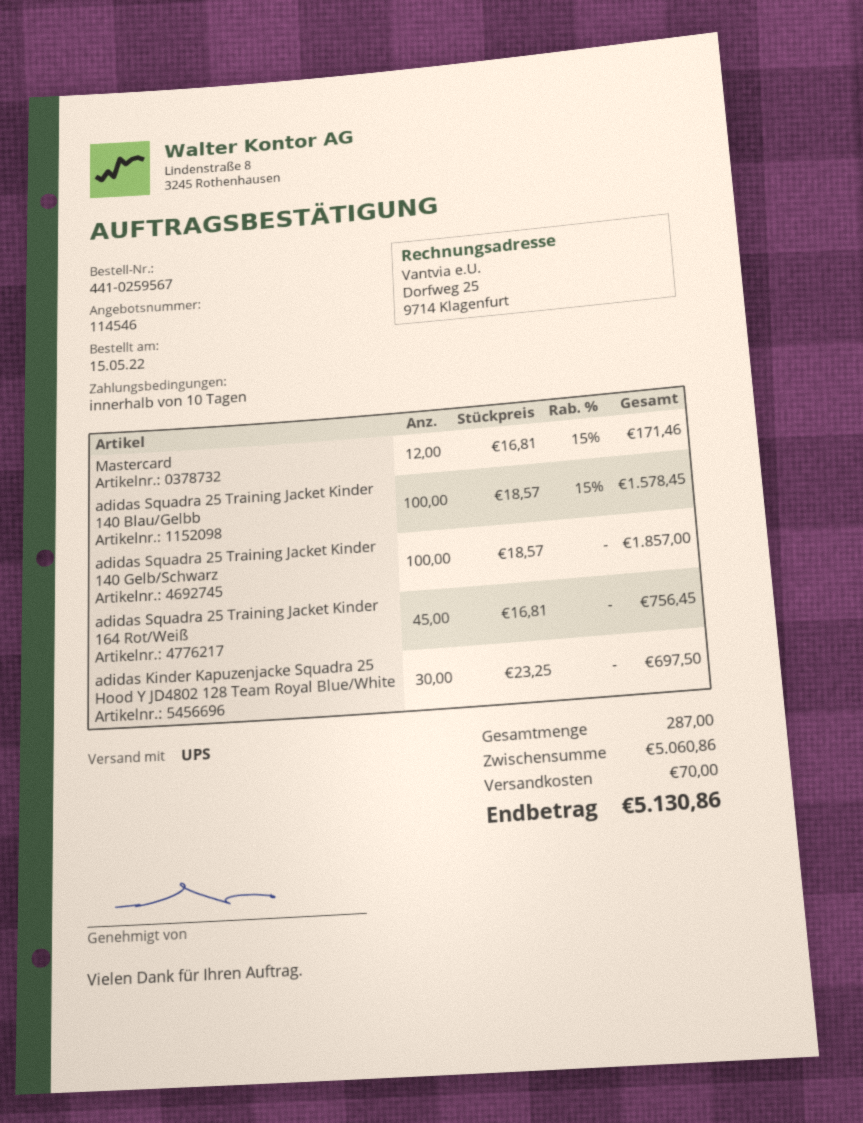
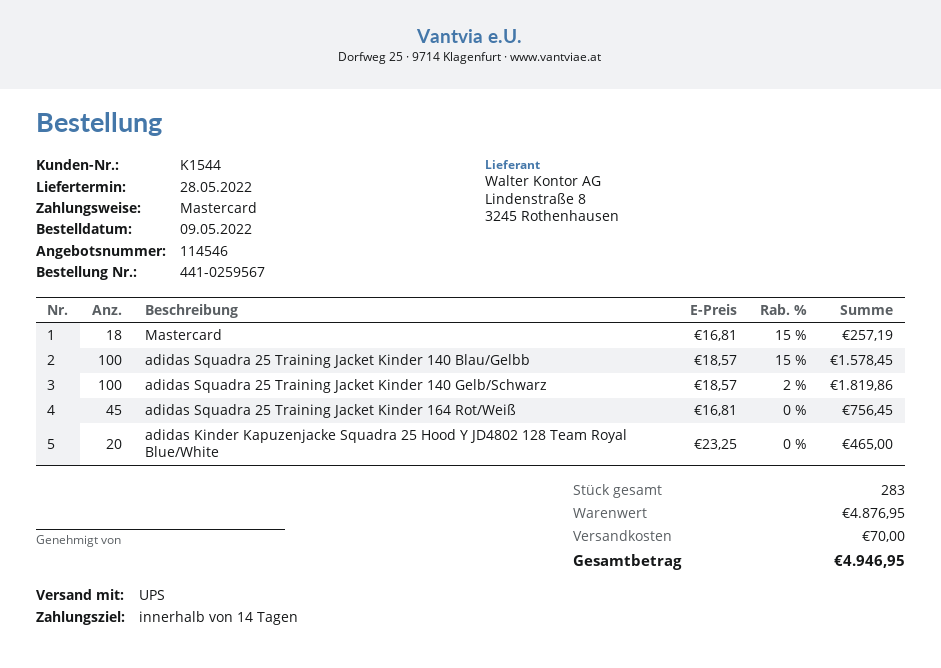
order date: 2022-05-15 -> 2022-05-09
payment terms: 10 days -> 14 days
Mastercard: 12 x 16.81 - 15% = 171.46 -> 18 x 16.81 - 15% = 257.19
adidas Squadra 25 Training Jacket Kinder 140 Gelb/Schwarz: 100 x 18.57 = 1857.00 -> 100 x 18.57 - 2% = 1819.86
adidas Kinder Kapuzenjacke Squadra 25 Hood Y JD4802 128 Team Royal Blue/White: 30 x 23.25 = 697.50 -> 20 x 23.25 = 465.00
total quantity: 287 -> 283
subtotal: 5060.86 -> 4876.95
total: 5130.86 -> 4946.95

